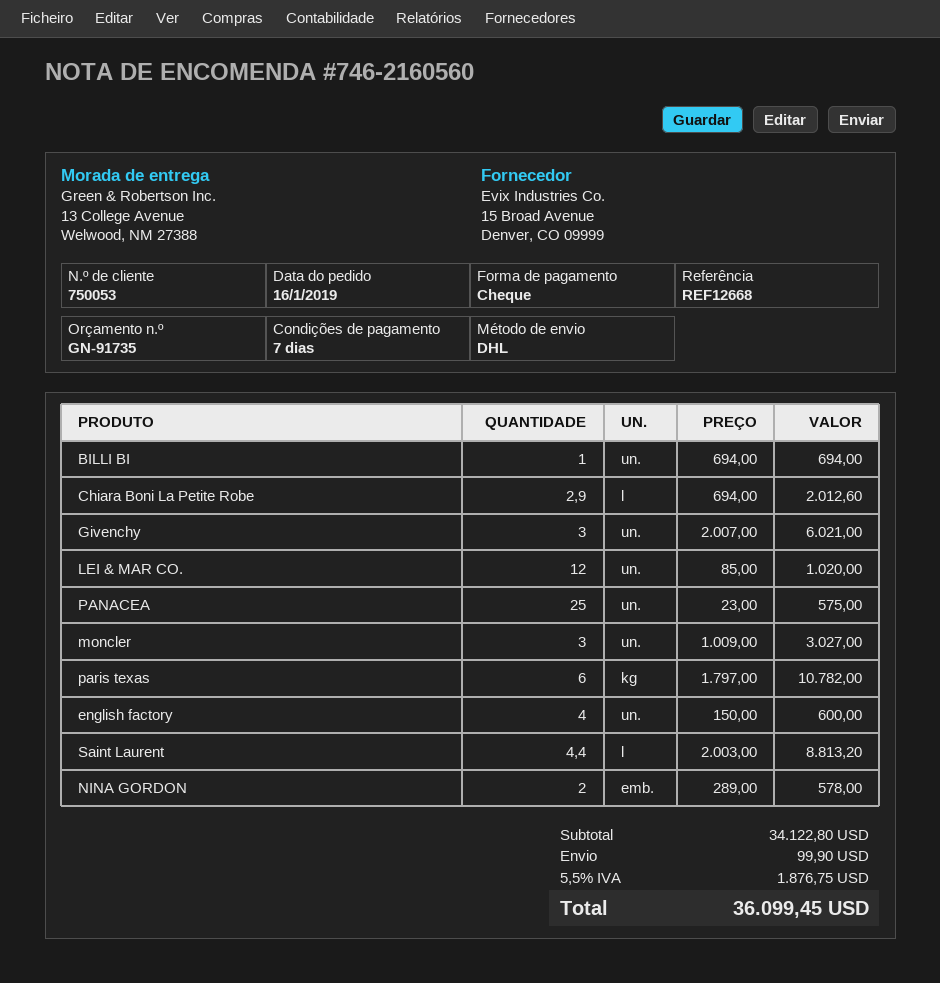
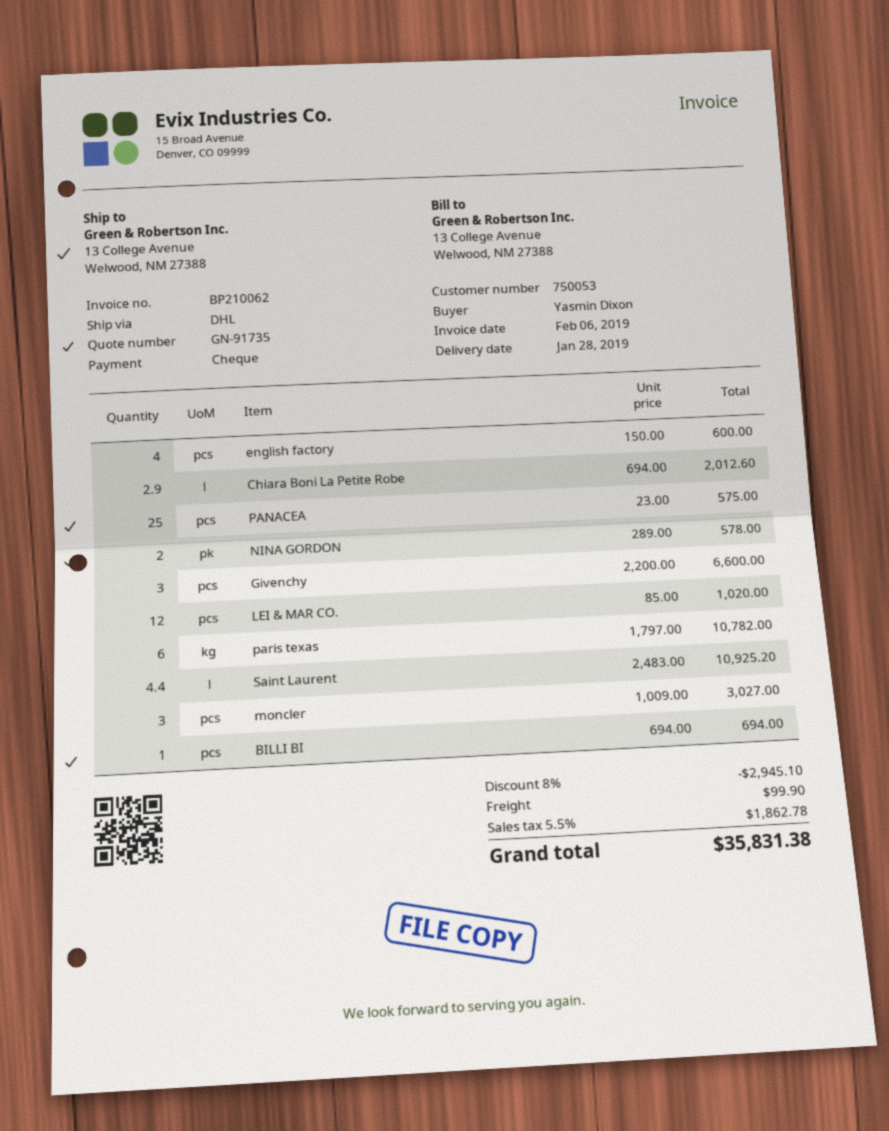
Givenchy: 3 x 2007.00 = 6021.00 -> 3 x 2200.00 = 6600.00
Saint Laurent: 4.4 x 2003.00 = 8813.20 -> 4.4 x 2483.00 = 10925.20
discount: none -> 8% = 2945.10
tax: 5.5% = 1876.75 -> 5.5% = 1862.78
total: 36099.45 -> 35831.38

